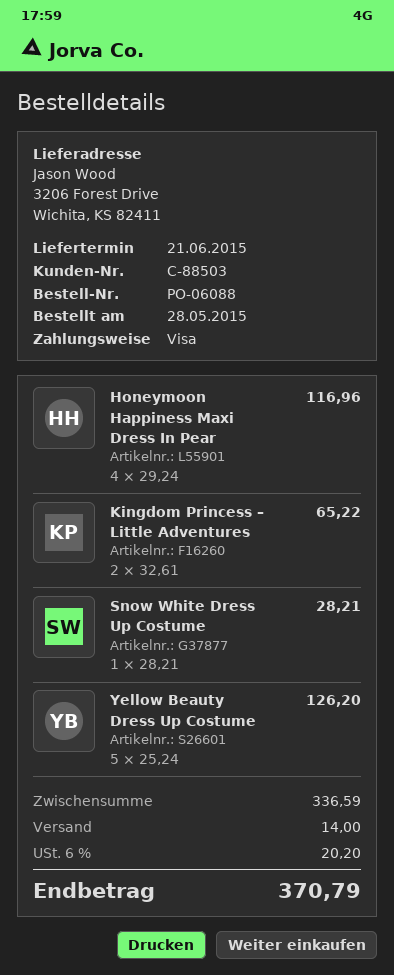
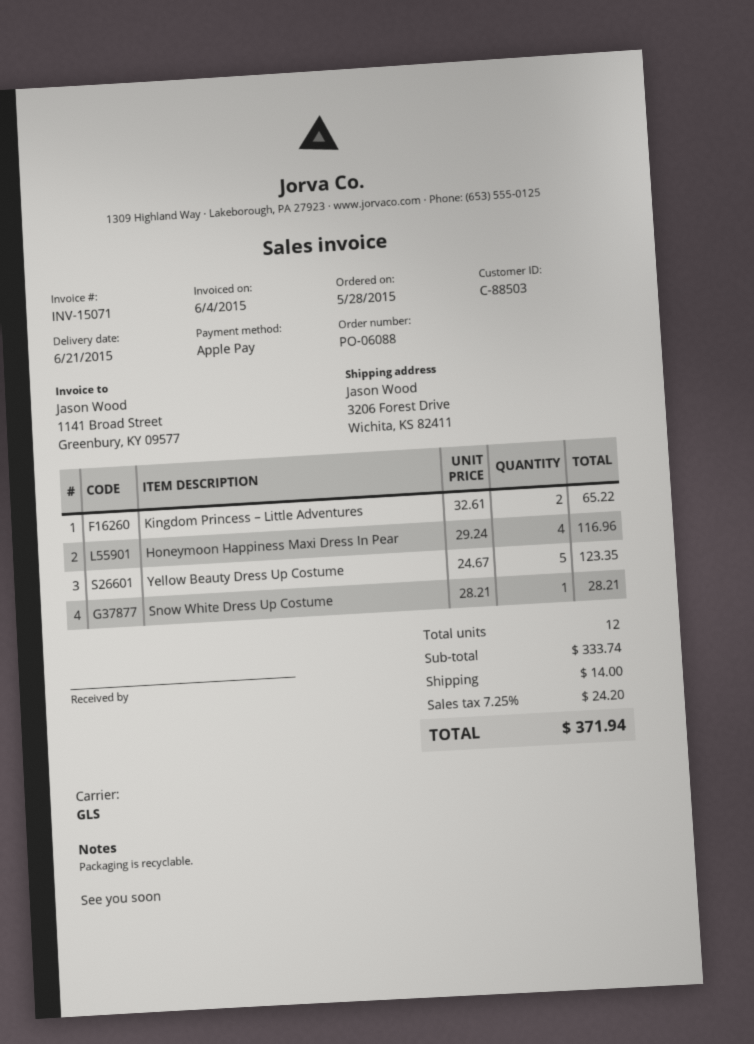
payment method: Visa -> Apple Pay
Yellow Beauty Dress Up Costume: 5 x 25.24 = 126.20 -> 5 x 24.67 = 123.35
subtotal: 336.59 -> 333.74
tax: 6% = 20.20 -> 7.25% = 24.20
total: 370.79 -> 371.94

